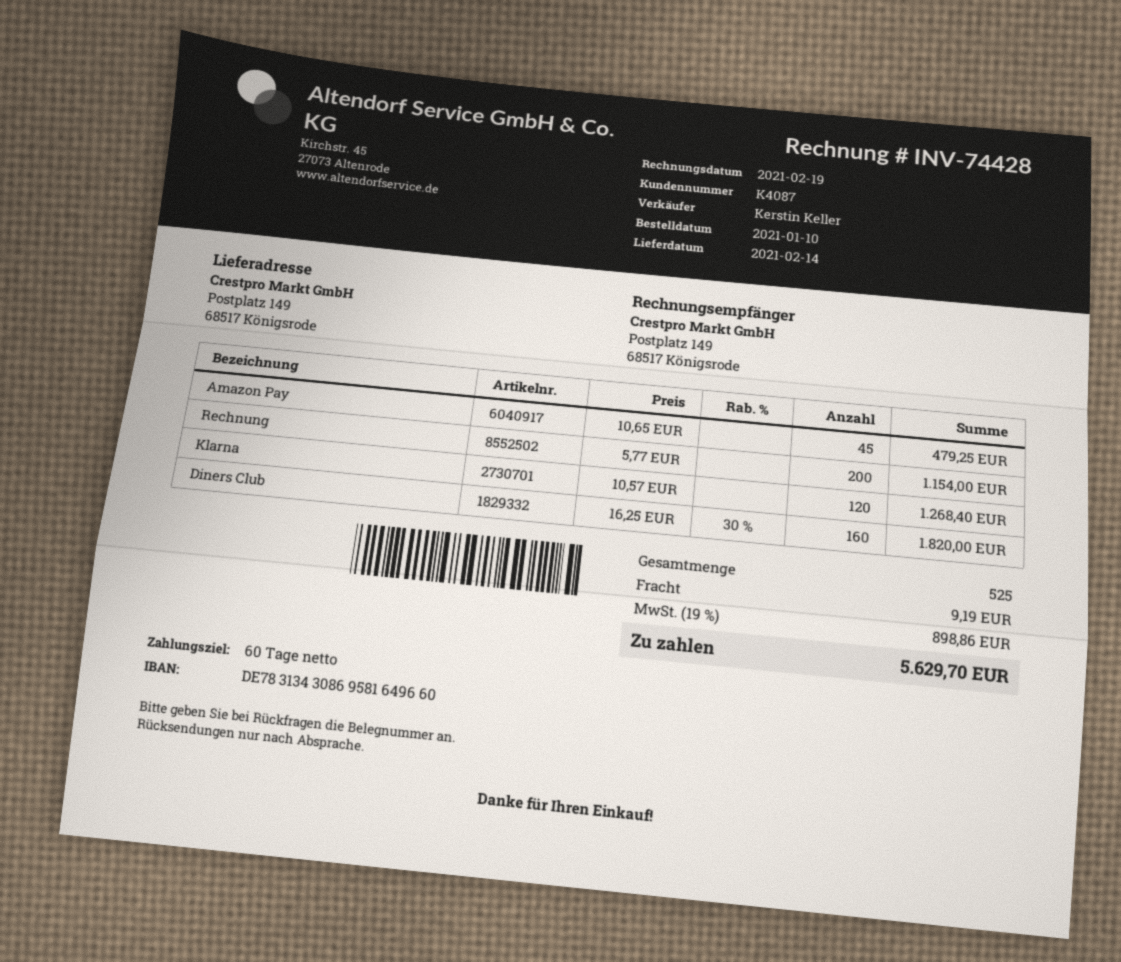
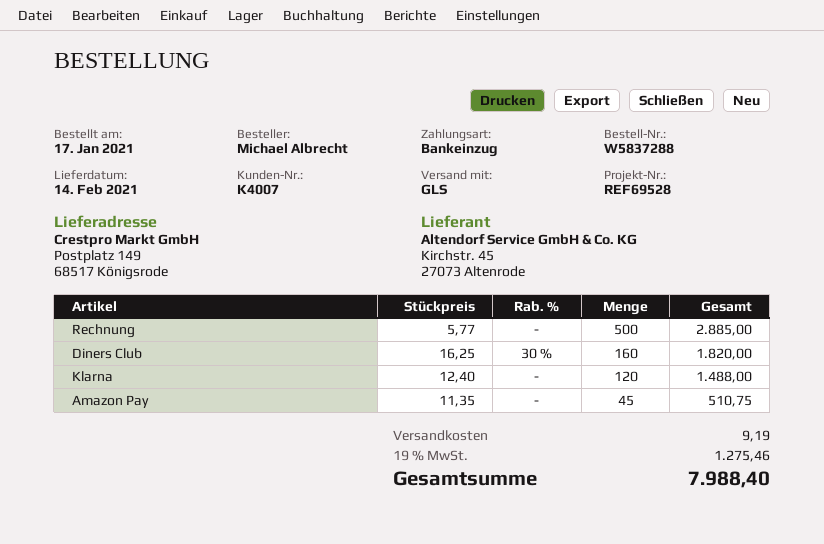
order date: 2021-01-10 -> 2021-01-17
customer number: K4087 -> K4007
Amazon Pay: 45 x 10.65 = 479.25 -> 45 x 11.35 = 510.75
Rechnung: 200 x 5.77 = 1154.00 -> 500 x 5.77 = 2885.00
Klarna: 120 x 10.57 = 1268.40 -> 120 x 12.40 = 1488.00
tax: 19% = 898.86 -> 19% = 1275.46
total: 5629.70 -> 7988.40

